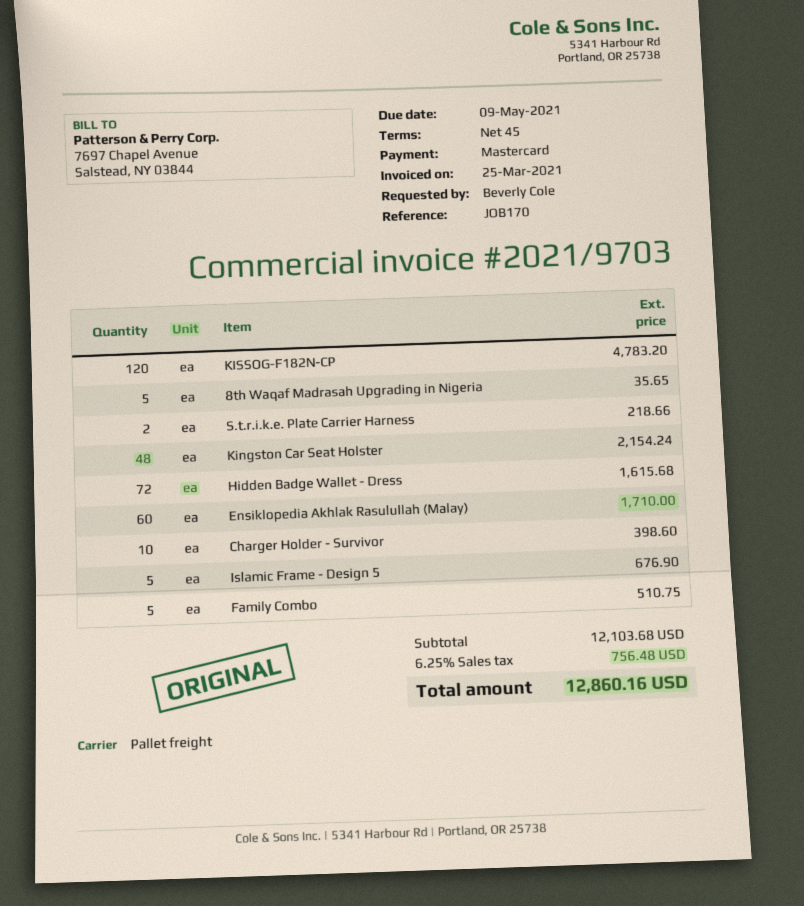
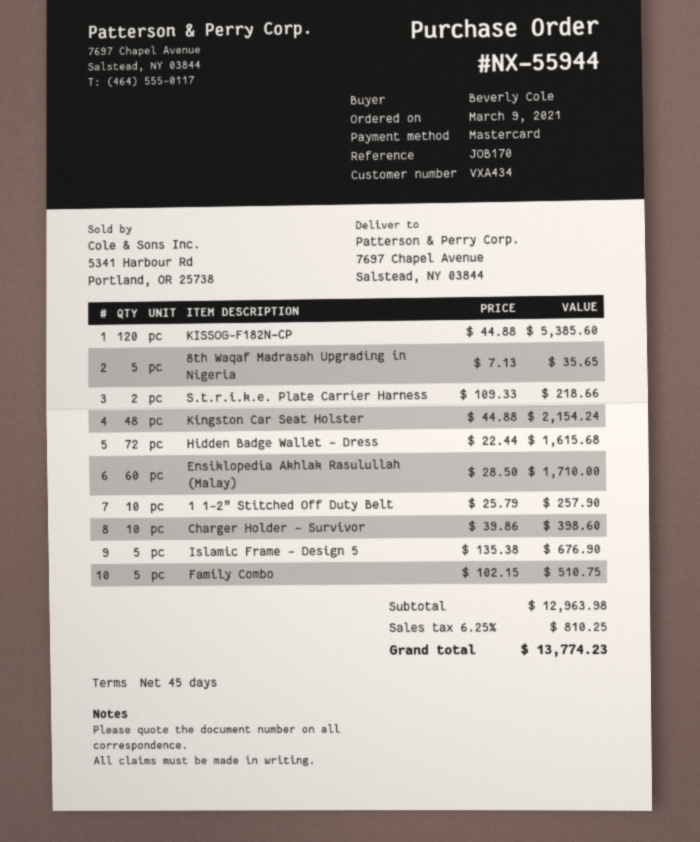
KISSOG-F182N-CP: 120 for 4783.20 -> 120 for 5385.60
1 1-2” Stitched Off Duty Belt: none -> 10 for 257.90
subtotal: 12103.68 -> 12963.98
tax: 6.25% = 756.48 -> 6.25% = 810.25
total: 12860.16 -> 13774.23

